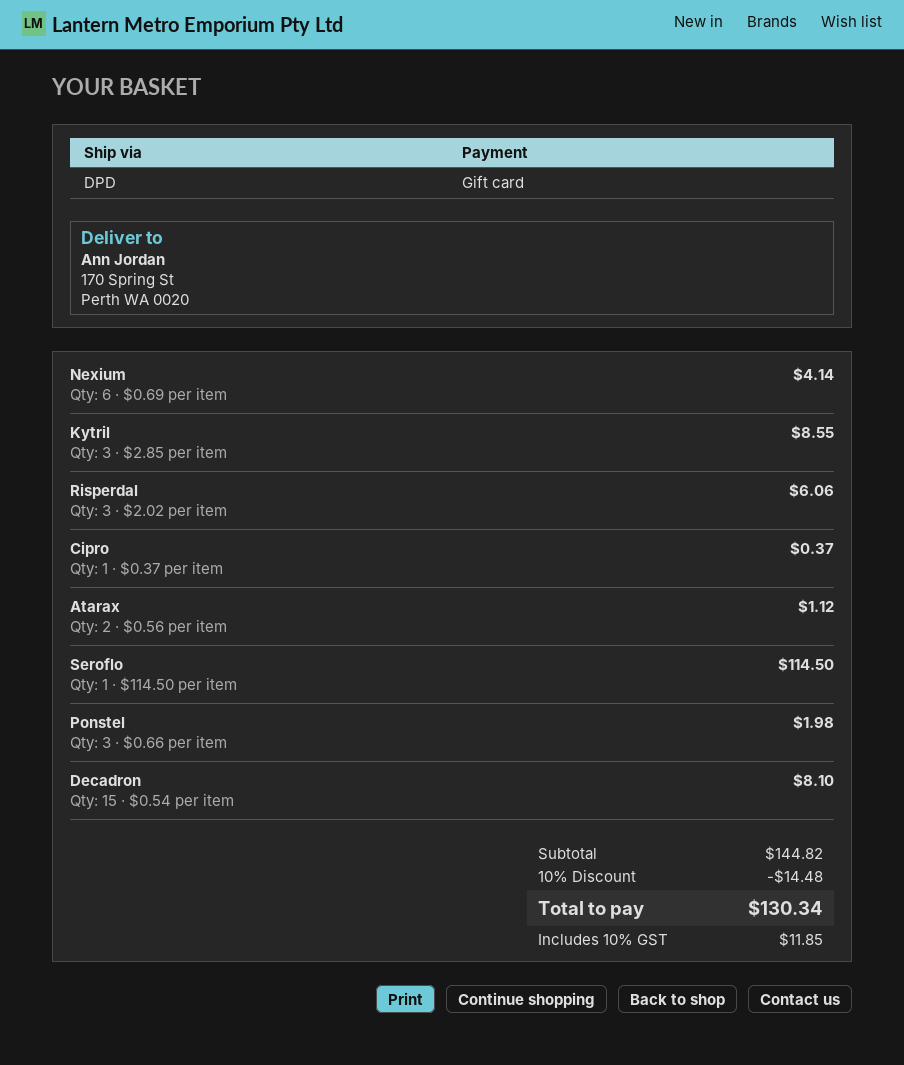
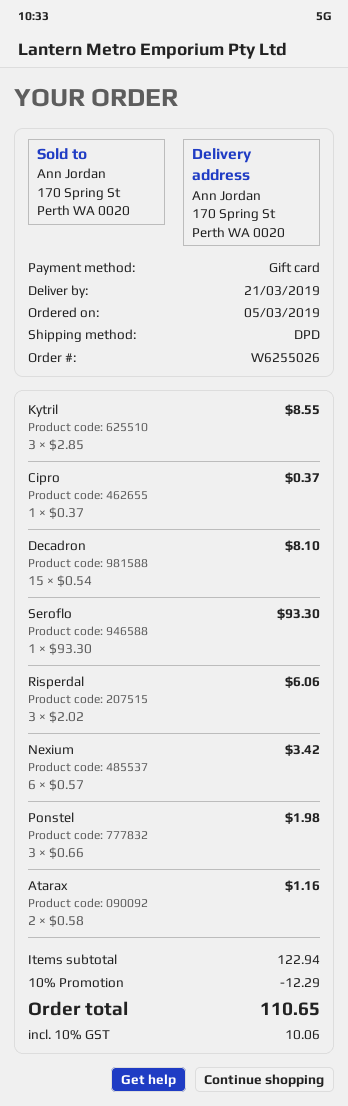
Nexium: 6 x 0.69 = 4.14 -> 6 x 0.57 = 3.42
Atarax: 2 x 0.56 = 1.12 -> 2 x 0.58 = 1.16
Seroflo: 1 x 114.50 = 114.50 -> 1 x 93.30 = 93.30
subtotal: 144.82 -> 122.94
discount: 10% = 14.48 -> 10% = 12.29
tax: 10% = 11.85 -> 10% = 10.06
total: 130.34 -> 110.65

